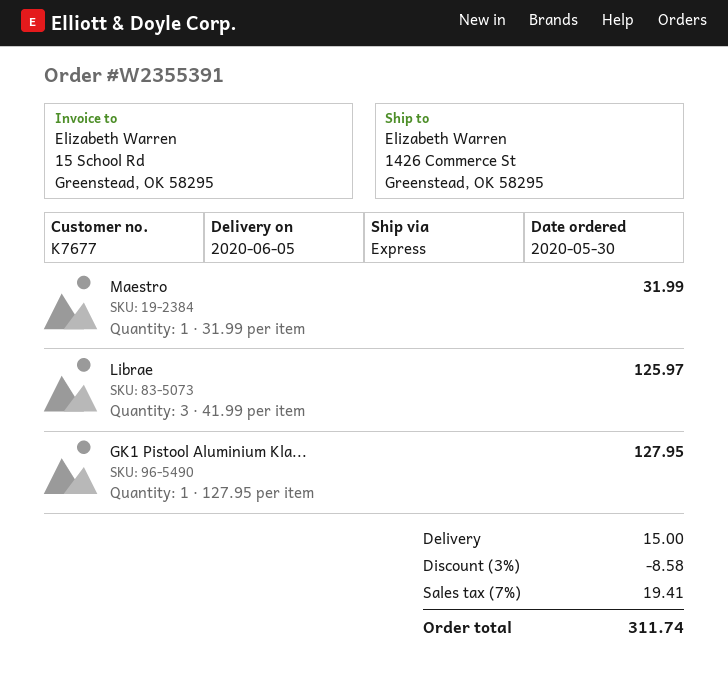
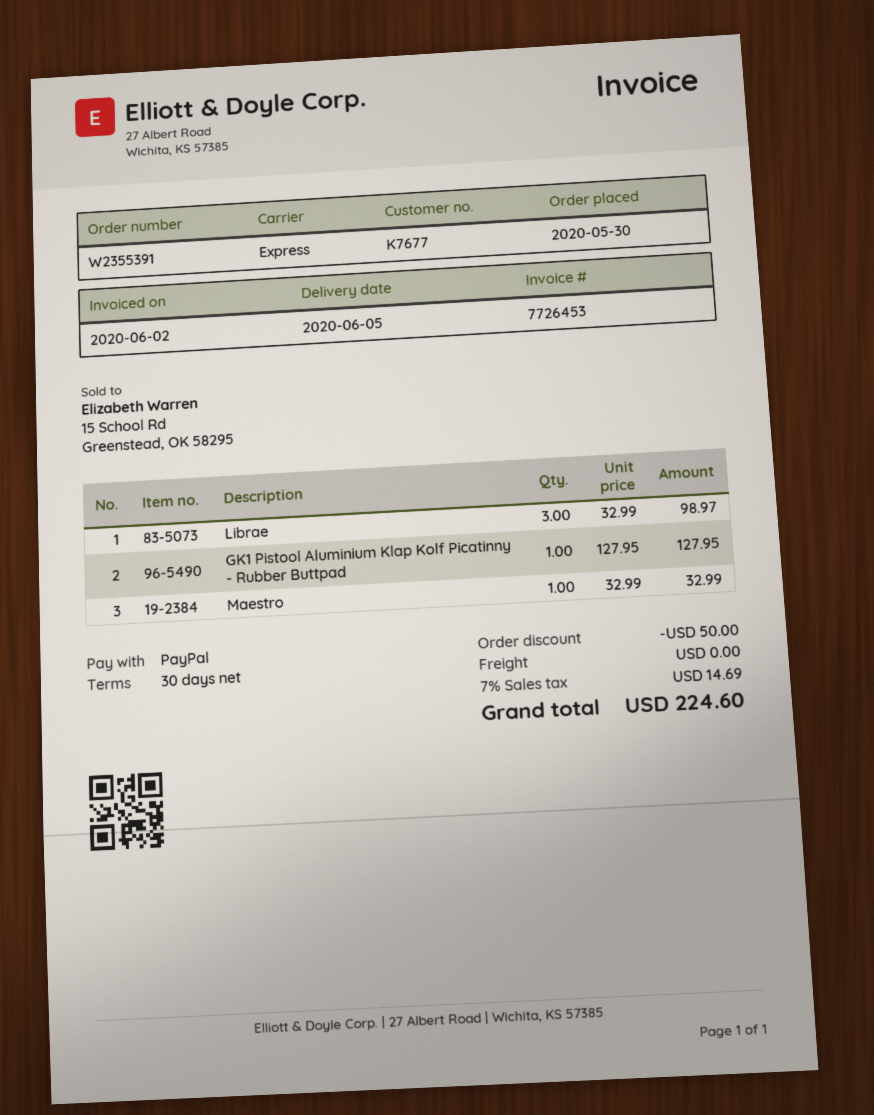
Maestro: 1 x 31.99 = 31.99 -> 1 x 32.99 = 32.99
Librae: 3 x 41.99 = 125.97 -> 3 x 32.99 = 98.97
discount: 8.58 -> 50.00
shipping: 15.00 -> 0.00
tax: 7% = 19.41 -> 7% = 14.69
total: 311.74 -> 224.60

